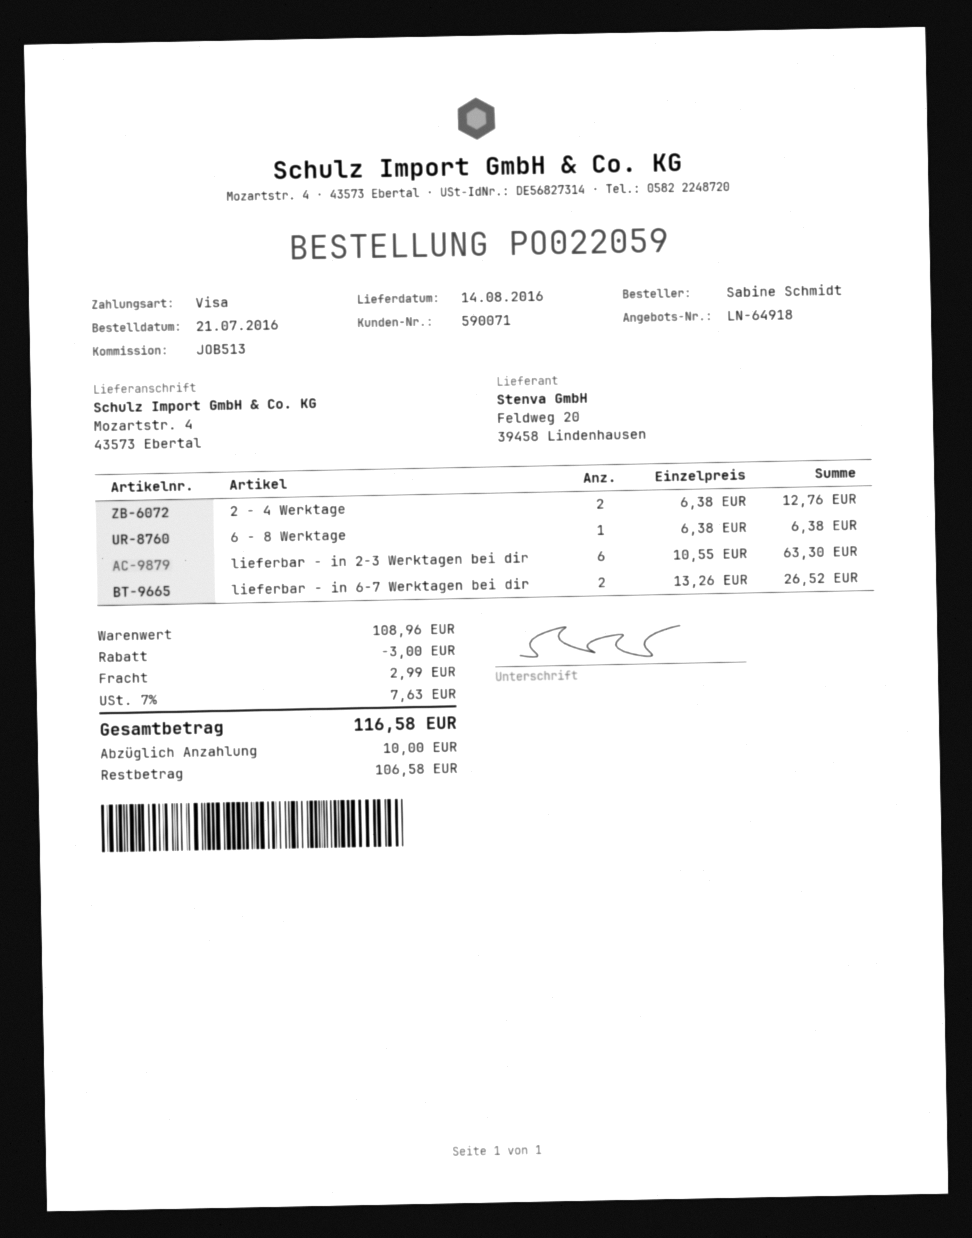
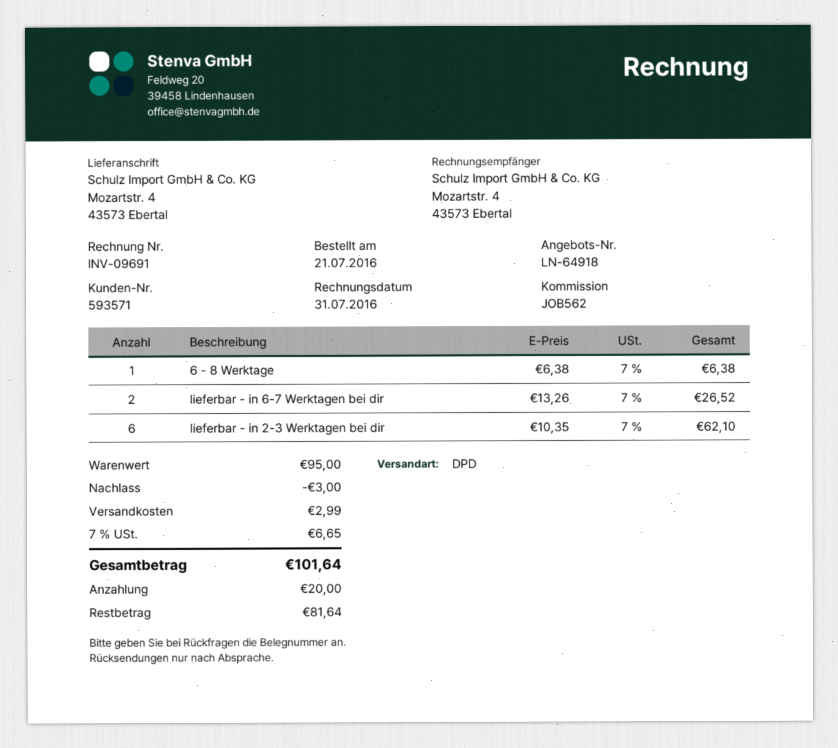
customer number: 590071 -> 593571
reference: JOB513 -> JOB562
2 - 4 Werktage: 2 x 6.38 = 12.76 -> none
lieferbar - in 2-3 Werktagen bei dir: 6 x 10.55 = 63.30 -> 6 x 10.35 = 62.10
subtotal: 108.96 -> 95.00
tax: 7% = 7.63 -> 7% = 6.65
total: 116.58 -> 101.64
deposit: 10.00 -> 20.00
balance: 106.58 -> 81.64

